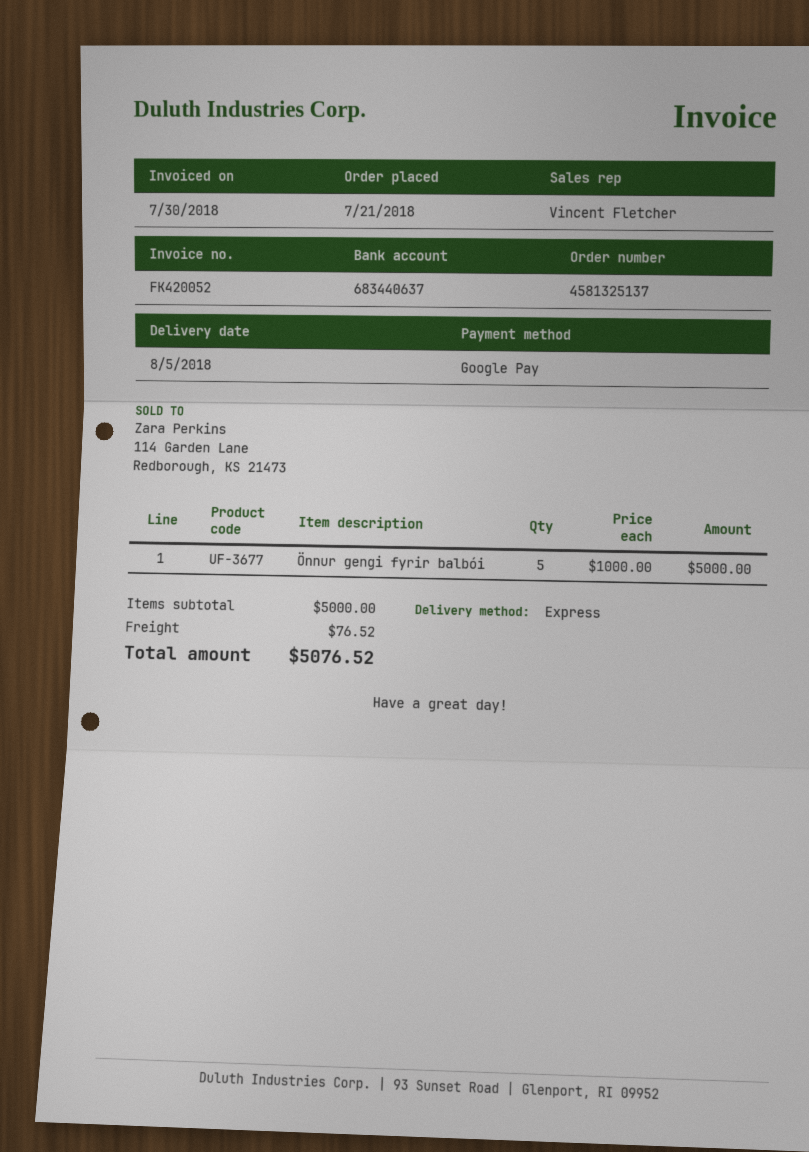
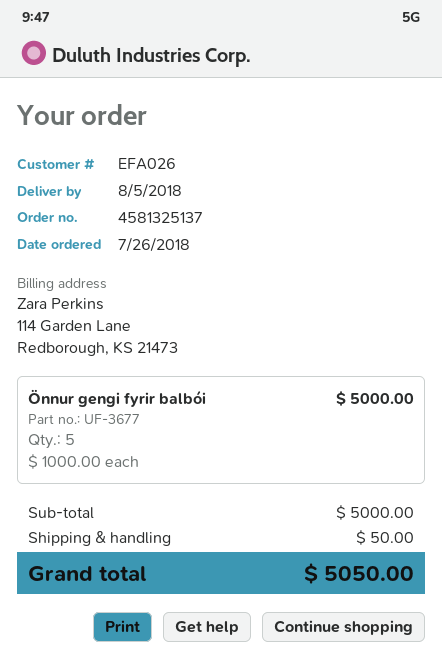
order date: 2018-07-21 -> 2018-07-26
shipping: 76.52 -> 50.00
total: 5076.52 -> 5050.00

